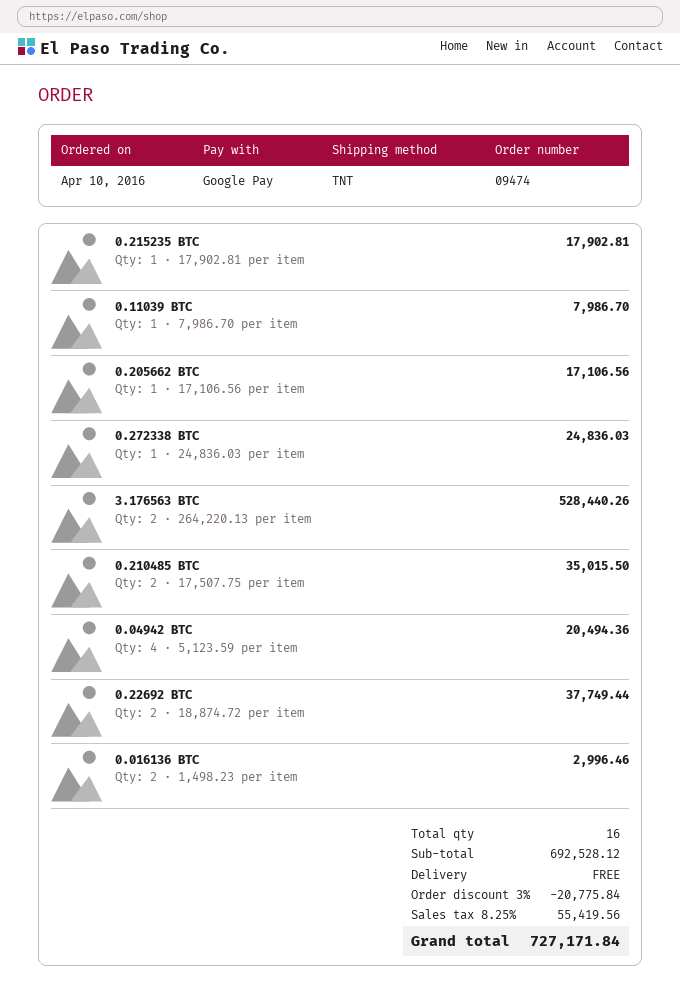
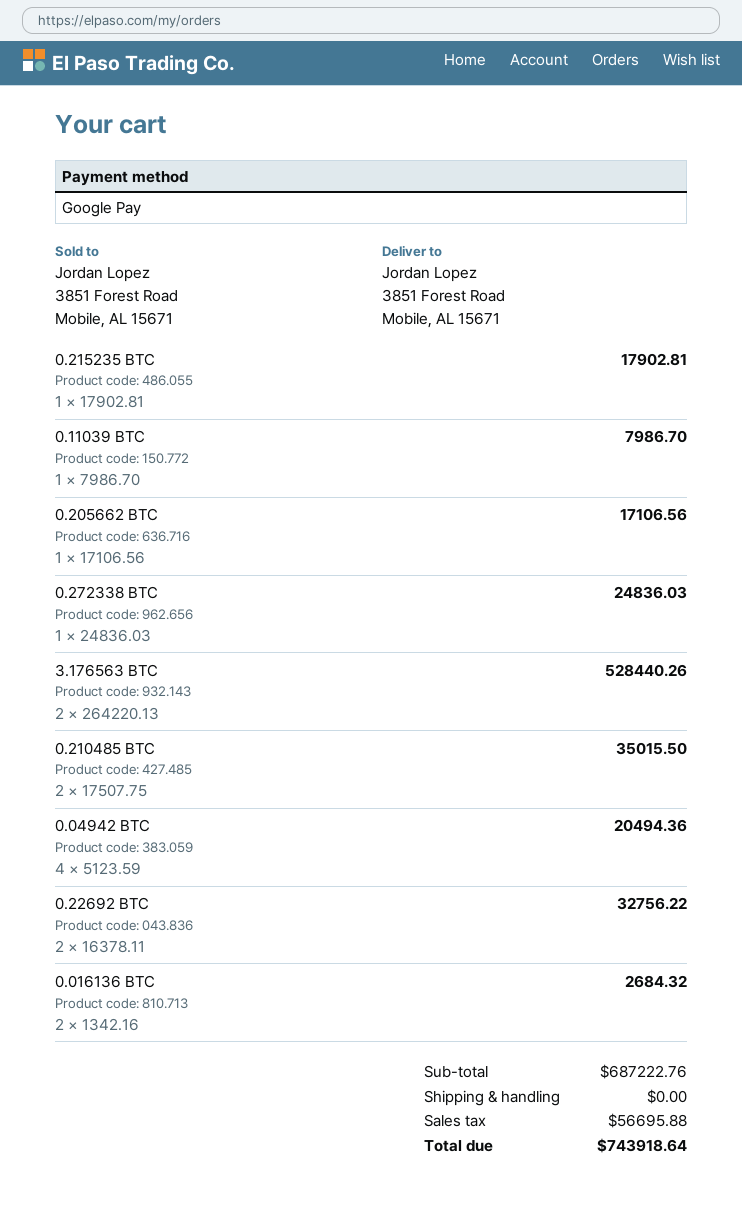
0.22692 BTC: 2 x 18874.72 = 37749.44 -> 2 x 16378.11 = 32756.22
0.016136 BTC: 2 x 1498.23 = 2996.46 -> 2 x 1342.16 = 2684.32
subtotal: 692528.12 -> 687222.76
discount: 3% = 20775.84 -> none
tax: 55419.56 -> 56695.88
total: 727171.84 -> 743918.64

